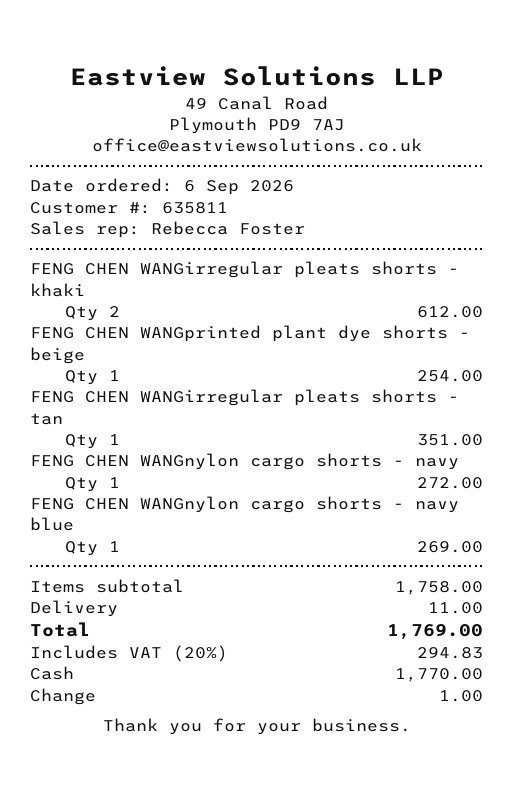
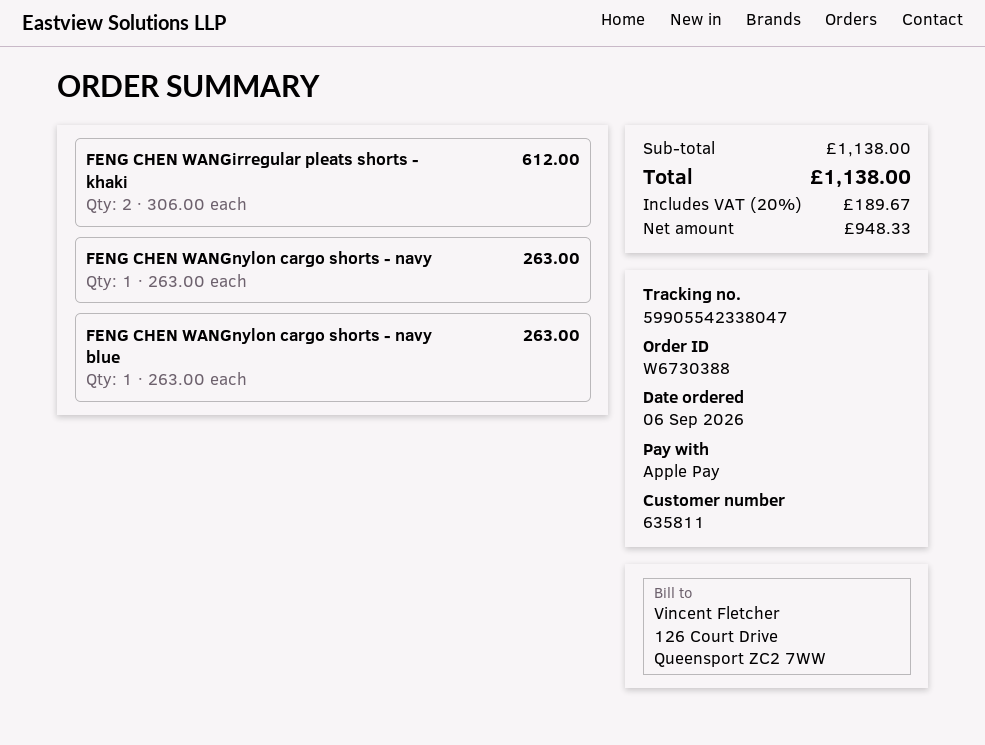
payment method: cash -> Apple Pay
FENG CHEN WANGprinted plant dye shorts - beige: 1 for 254.00 -> none
FENG CHEN WANGirregular pleats shorts - tan: 1 for 351.00 -> none
FENG CHEN WANGnylon cargo shorts - navy: 1 for 272.00 -> 1 for 263.00
FENG CHEN WANGnylon cargo shorts - navy blue: 1 for 269.00 -> 1 for 263.00
subtotal: 1758.00 -> 1138.00
shipping: 11.00 -> none
tax: 20% = 294.83 -> 20% = 189.67
total: 1769.00 -> 1138.00

